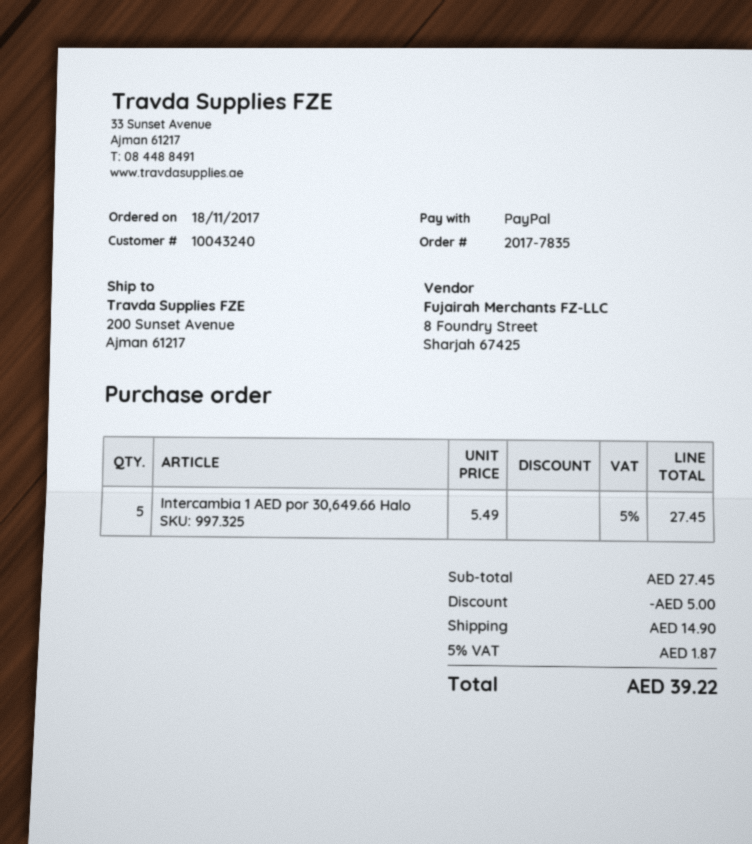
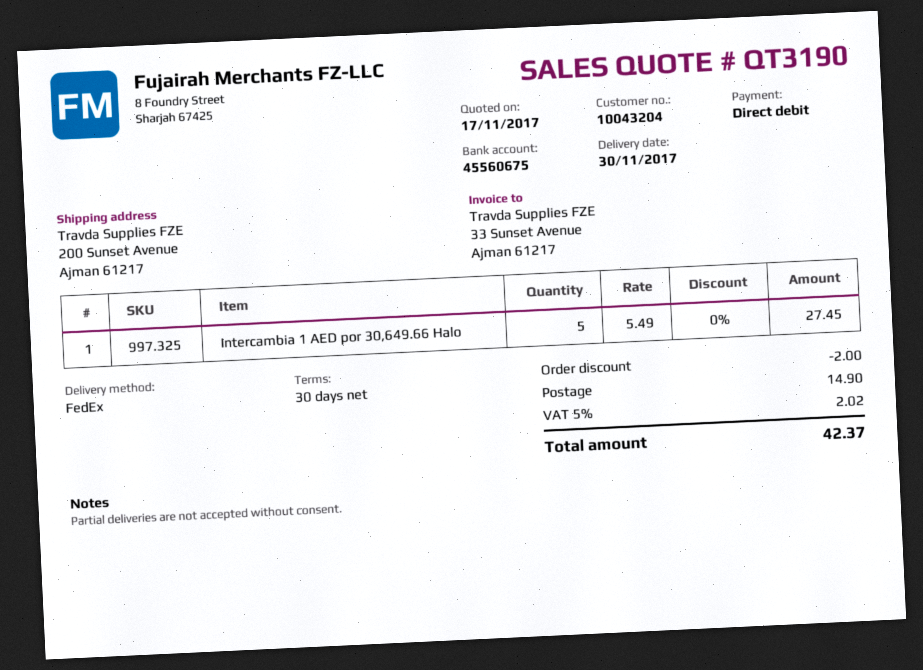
customer number: 10043240 -> 10043204
payment method: PayPal -> direct debit
discount: 5.00 -> 2.00
tax: 5% = 1.87 -> 5% = 2.02
total: 39.22 -> 42.37

